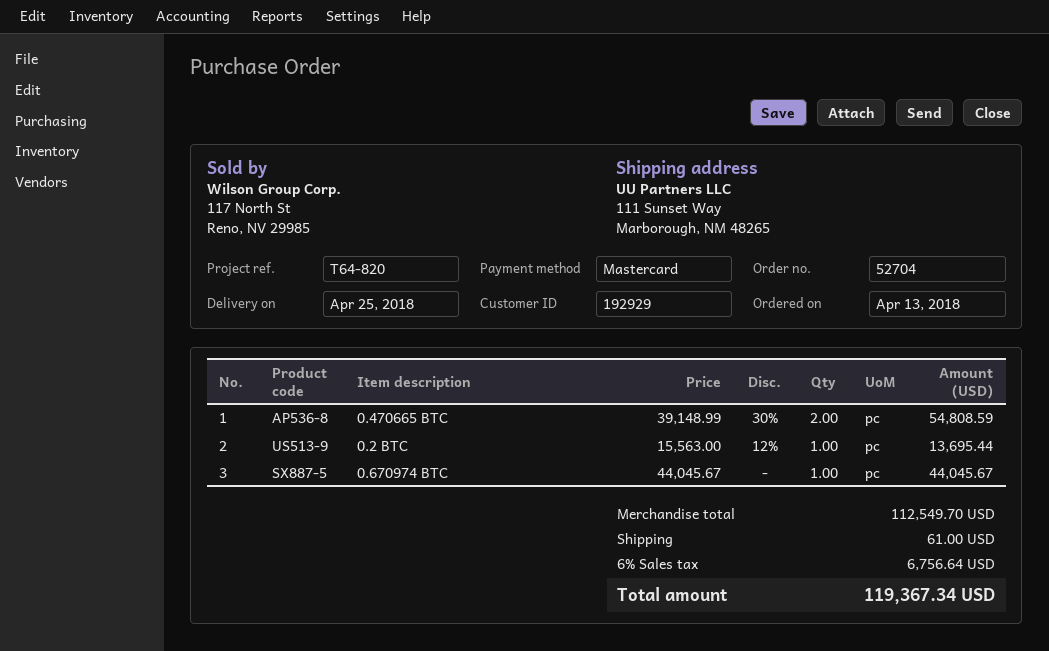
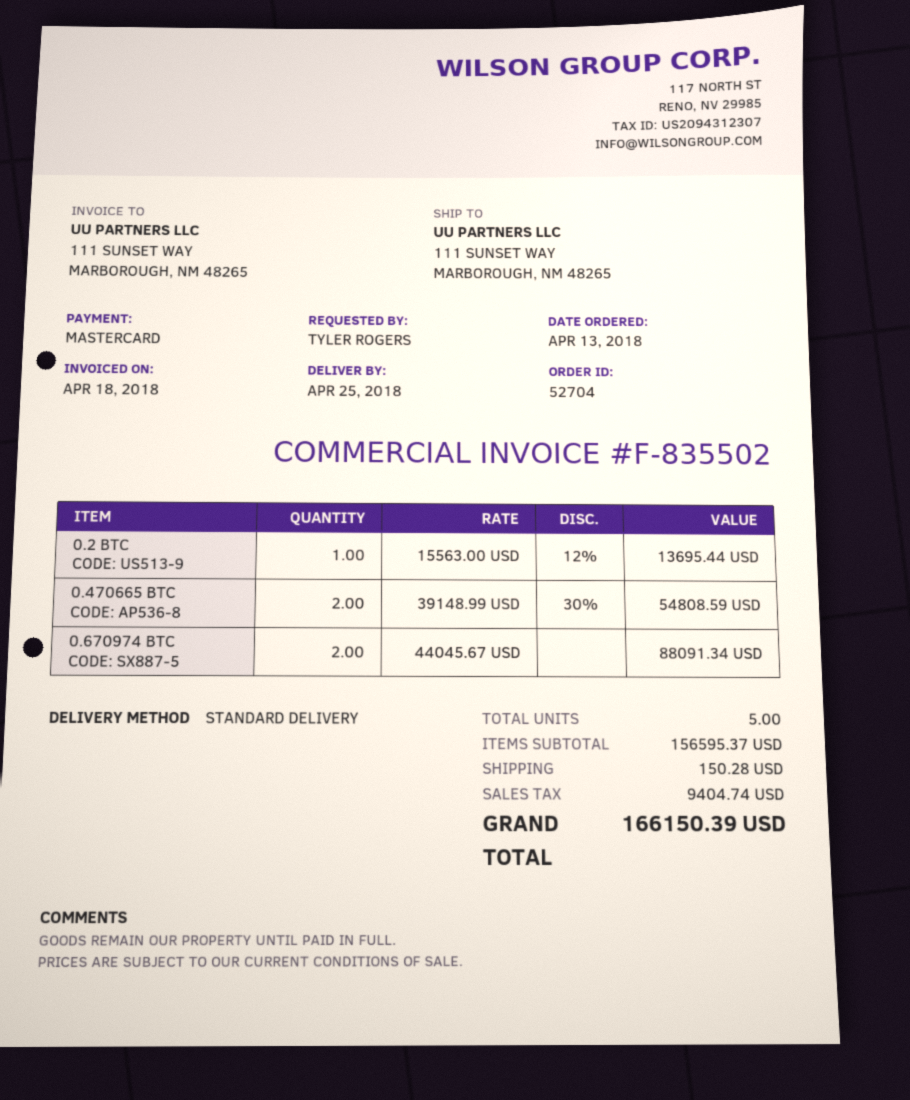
0.670974 BTC: 1 x 44045.67 = 44045.67 -> 2 x 44045.67 = 88091.34
subtotal: 112549.70 -> 156595.37
shipping: 61.00 -> 150.28
tax: 6756.64 -> 9404.74
total: 119367.34 -> 166150.39

